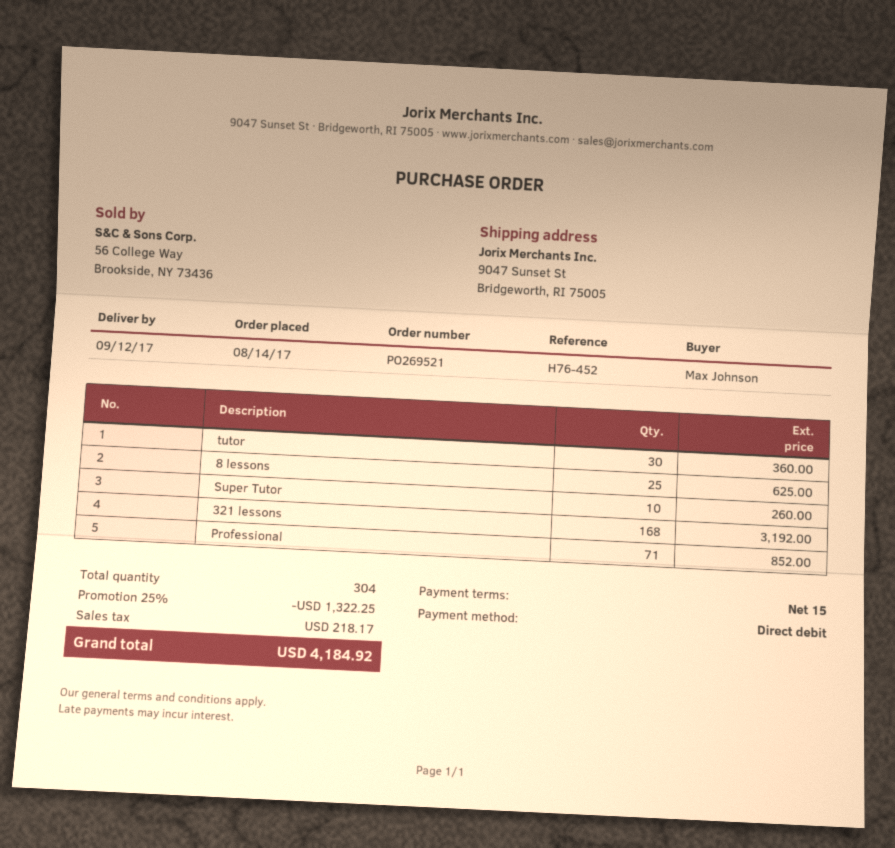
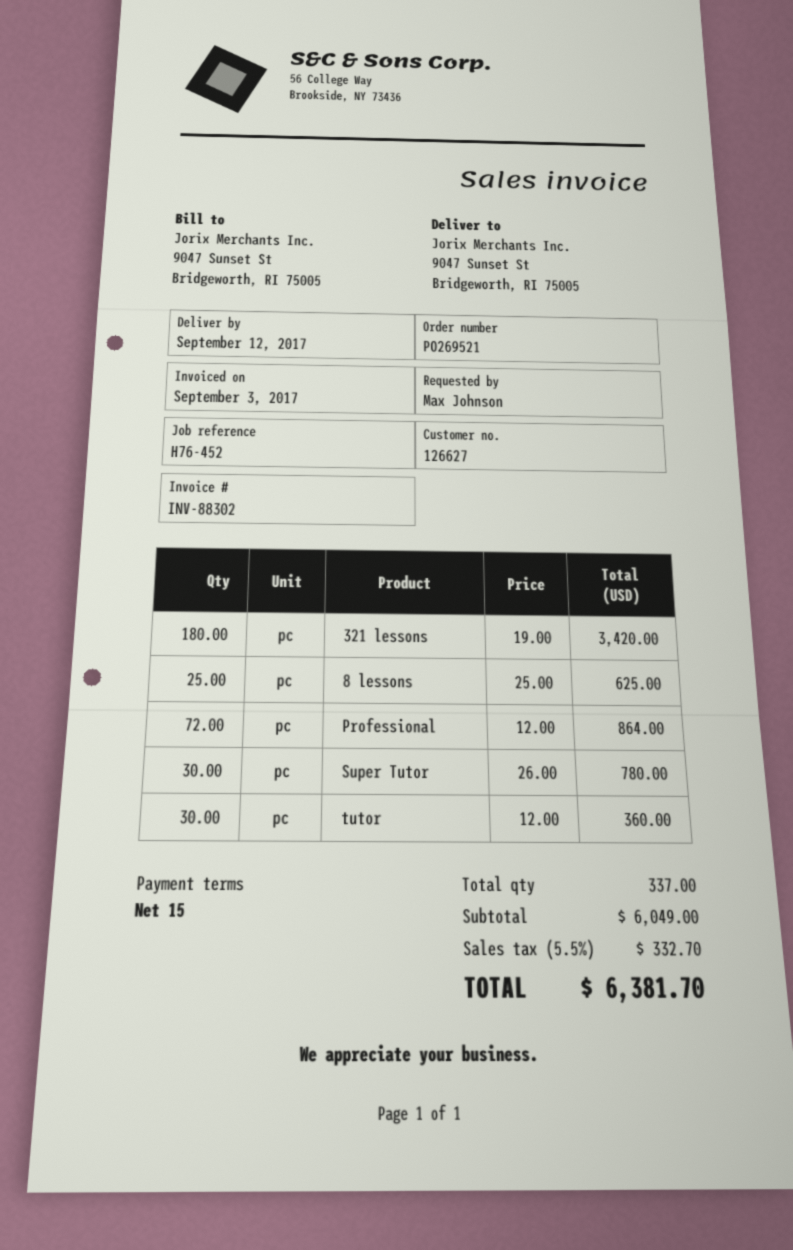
Super Tutor: 10 for 260.00 -> 30 for 780.00
321 lessons: 168 for 3192.00 -> 180 for 3420.00
Professional: 71 for 852.00 -> 72 for 864.00
total quantity: 304 -> 337
discount: 25% = 1322.25 -> none
tax: 218.17 -> 332.70
total: 4184.92 -> 6381.70

